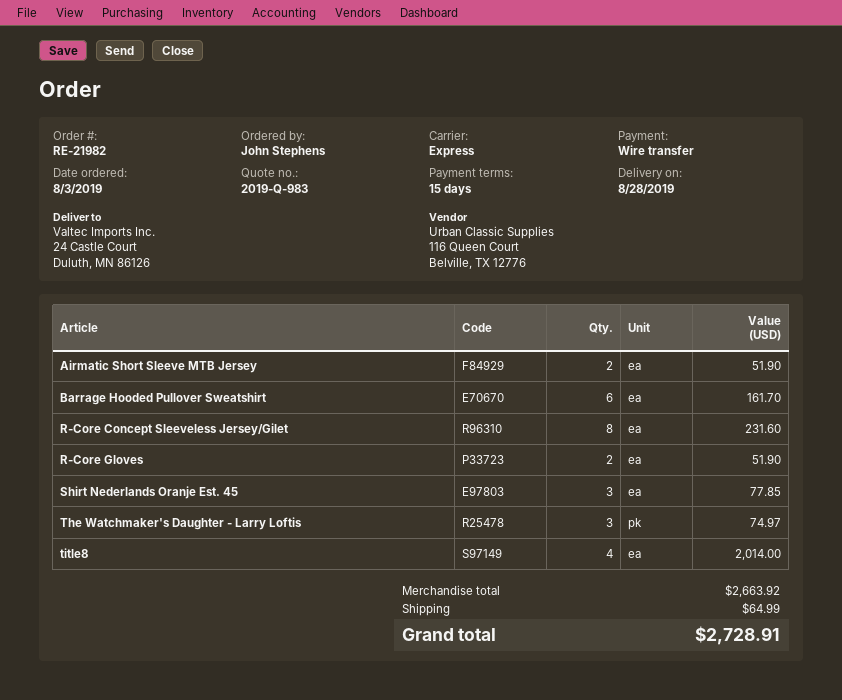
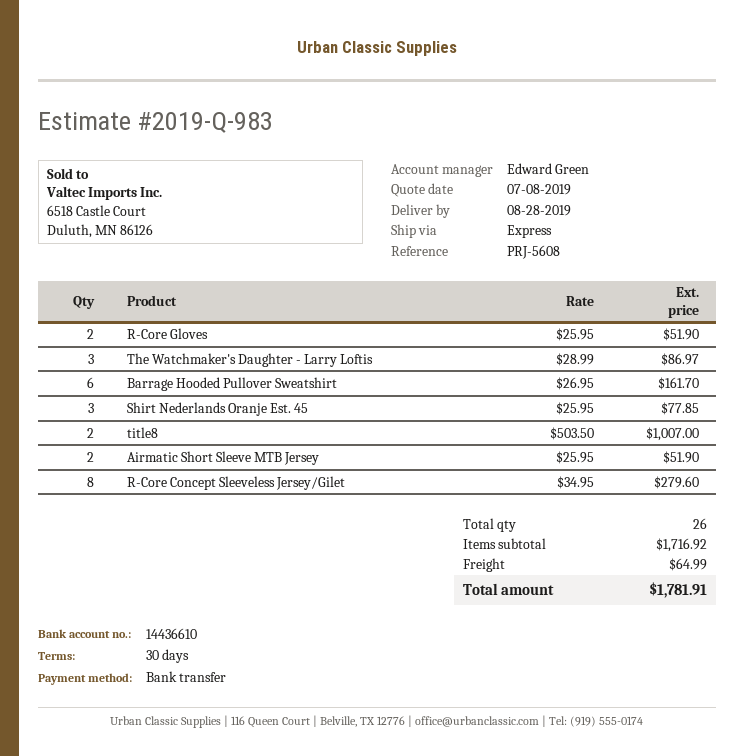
payment terms: 15 days -> 30 days
R-Core Concept Sleeveless Jersey/Gilet: 8 for 231.60 -> 8 for 279.60
The Watchmaker's Daughter - Larry Loftis: 3 for 74.97 -> 3 for 86.97
title8: 4 for 2014.00 -> 2 for 1007.00
subtotal: 2663.92 -> 1716.92
total: 2728.91 -> 1781.91

